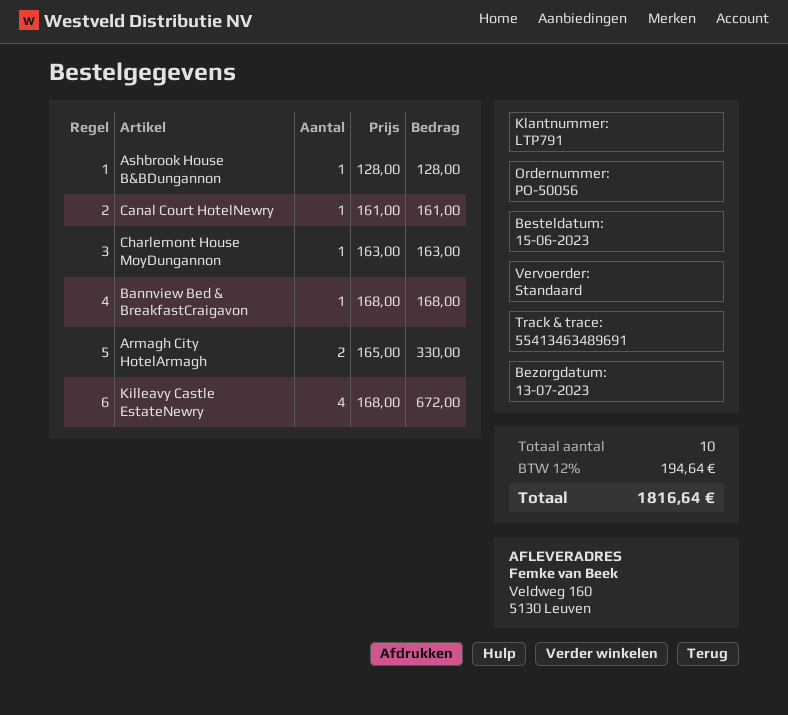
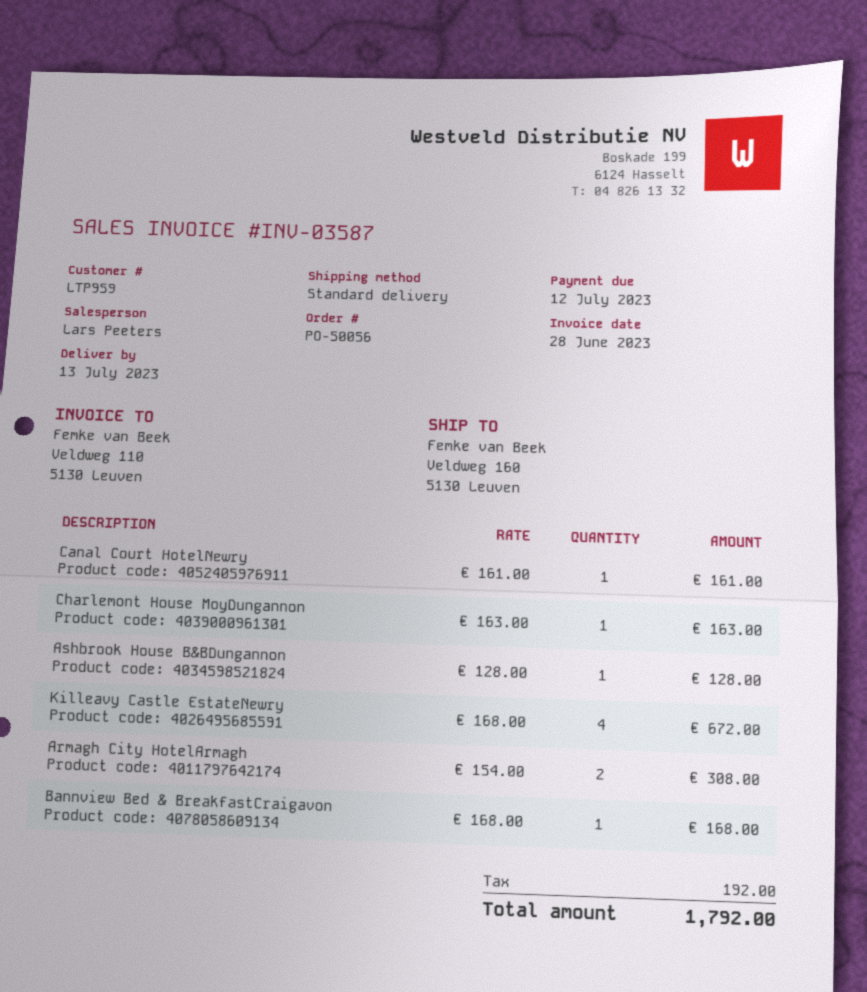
customer number: LTP791 -> LTP959
Armagh City HotelArmagh: 2 x 165.00 = 330.00 -> 2 x 154.00 = 308.00
tax: 194.64 -> 192.00
total: 1816.64 -> 1792.00

